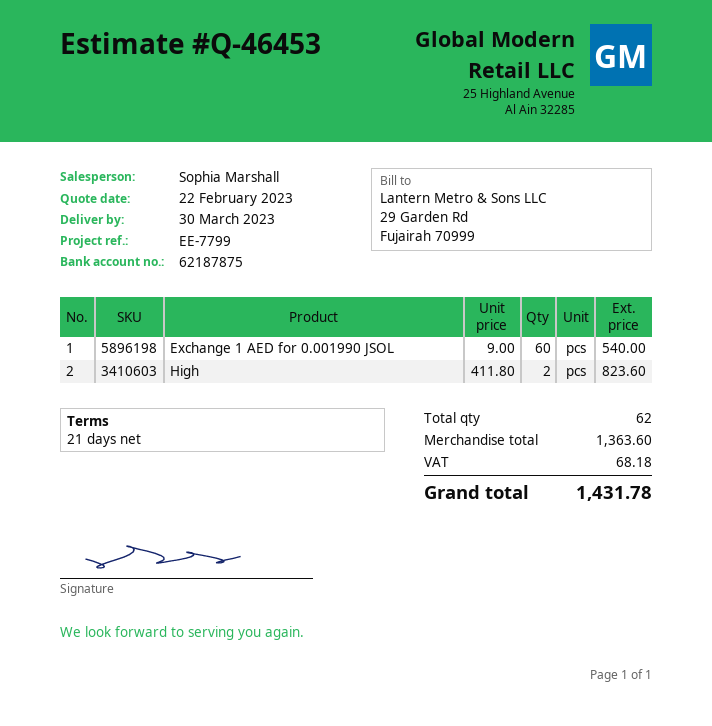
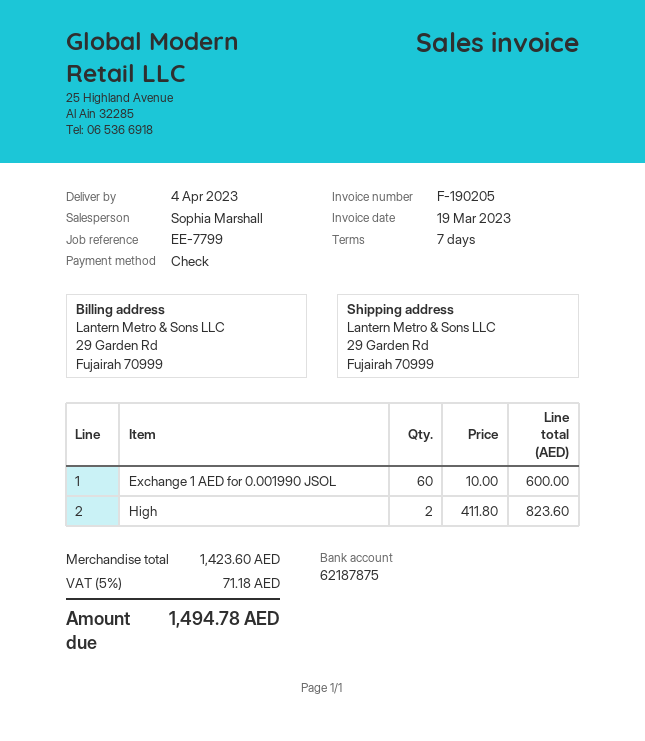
delivery date: 2023-03-30 -> 2023-04-04
payment terms: 21 days -> 7 days
Exchange 1 AED for 0.001990 JSOL: 60 x 9.00 = 540.00 -> 60 x 10.00 = 600.00
subtotal: 1363.60 -> 1423.60
tax: 68.18 -> 71.18
total: 1431.78 -> 1494.78

